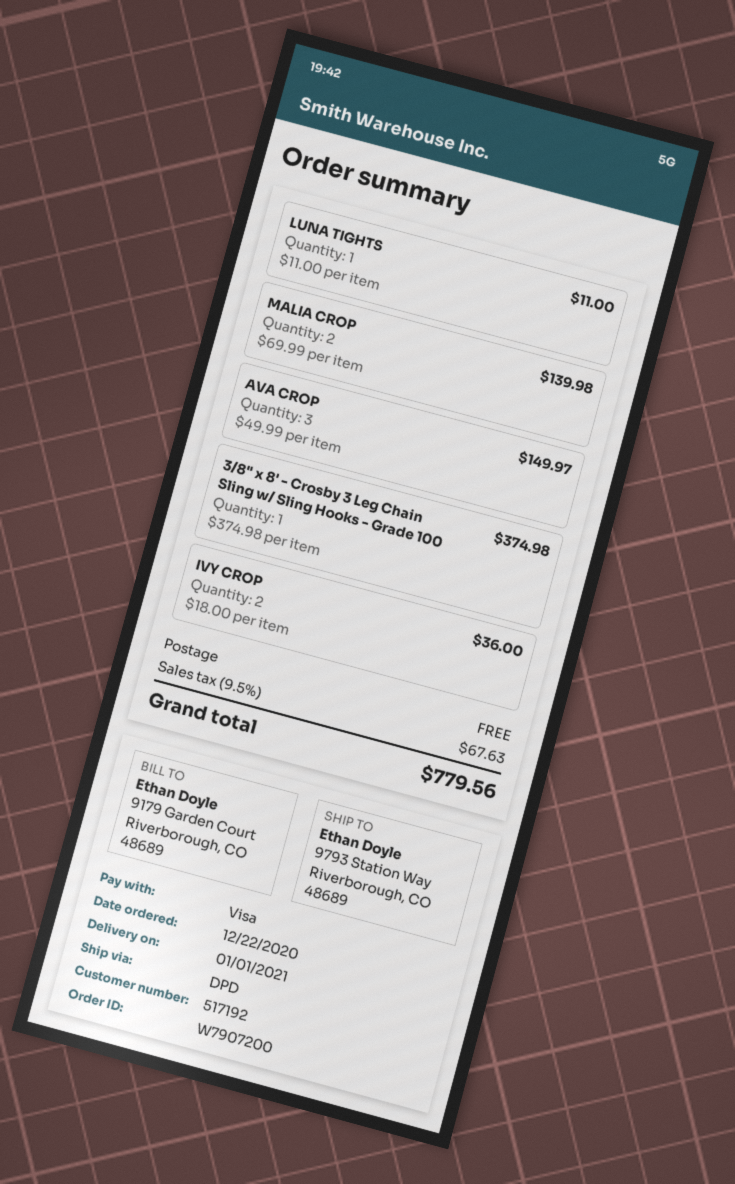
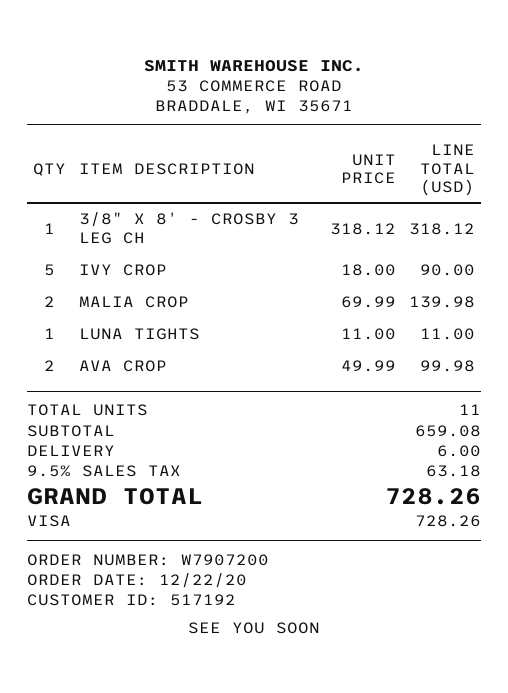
AVA CROP: 3 x 49.99 = 149.97 -> 2 x 49.99 = 99.98
3/8" x 8' - Crosby 3 Leg Chain Sling w/ Sling Hooks - Grade 100: 1 x 374.98 = 374.98 -> 1 x 318.12 = 318.12
IVY CROP: 2 x 18.00 = 36.00 -> 5 x 18.00 = 90.00
shipping: 0.00 -> 6.00
tax: 9.5% = 67.63 -> 9.5% = 63.18
total: 779.56 -> 728.26

